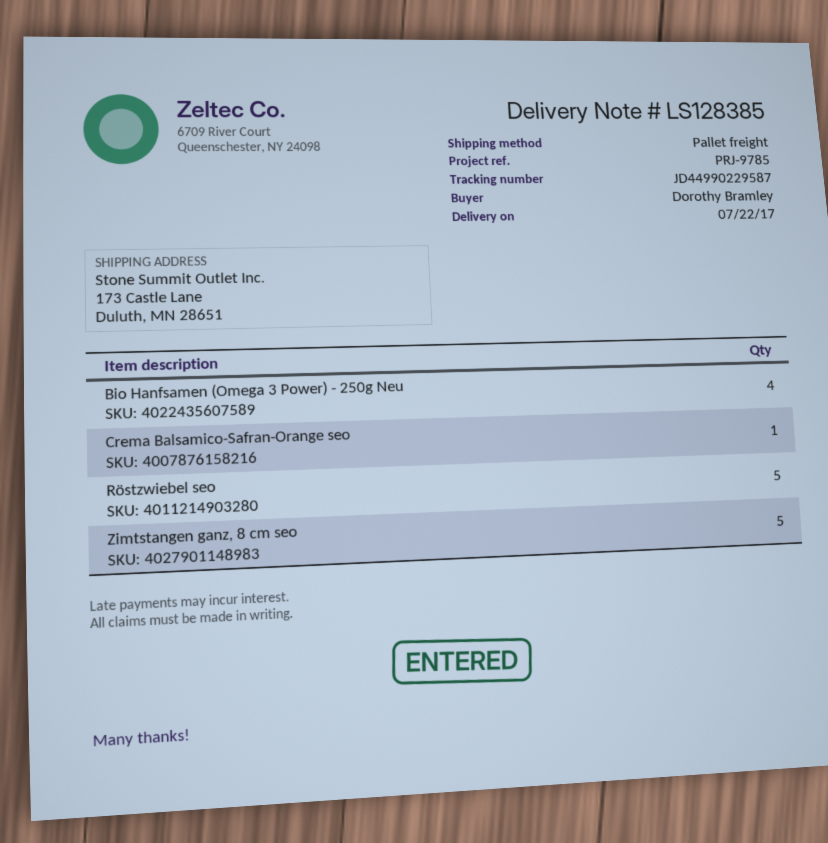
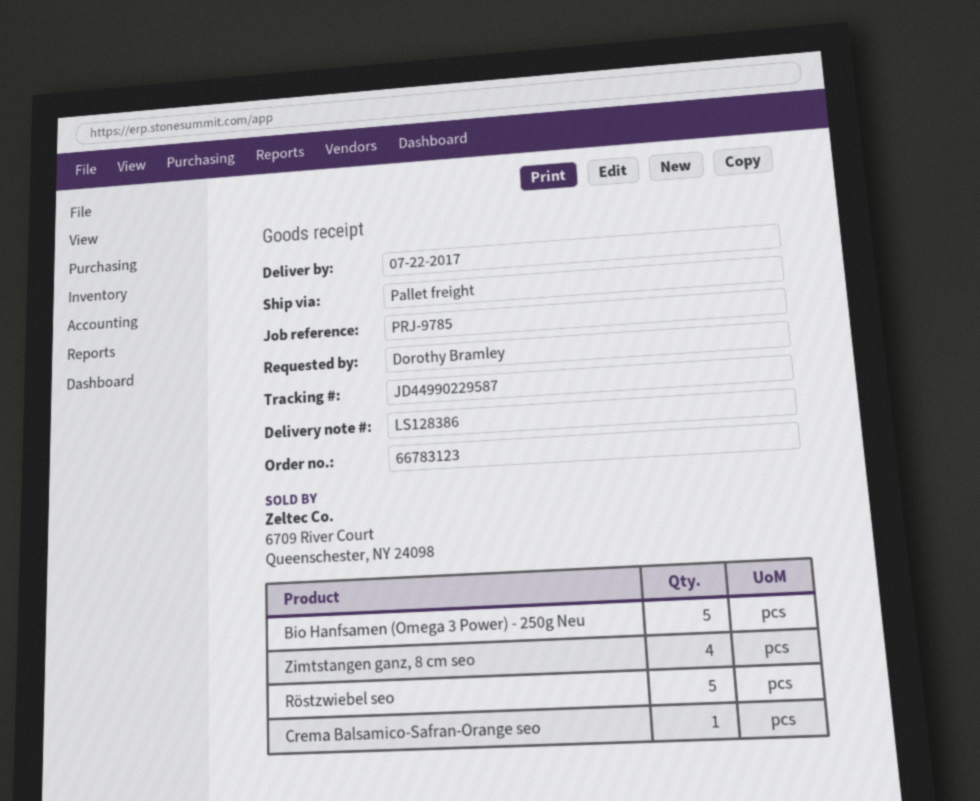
delivery note number: LS128385 -> LS128386
Bio Hanfsamen (Omega 3 Power) - 250g Neu: 4 -> 5
Zimtstangen ganz, 8 cm seo: 5 -> 4

